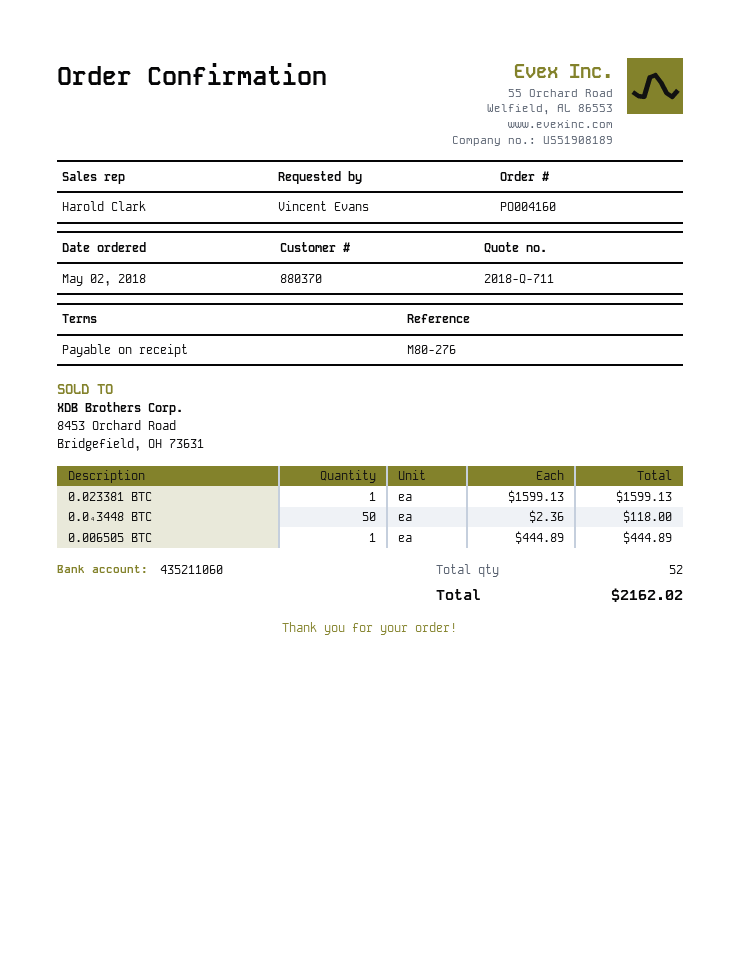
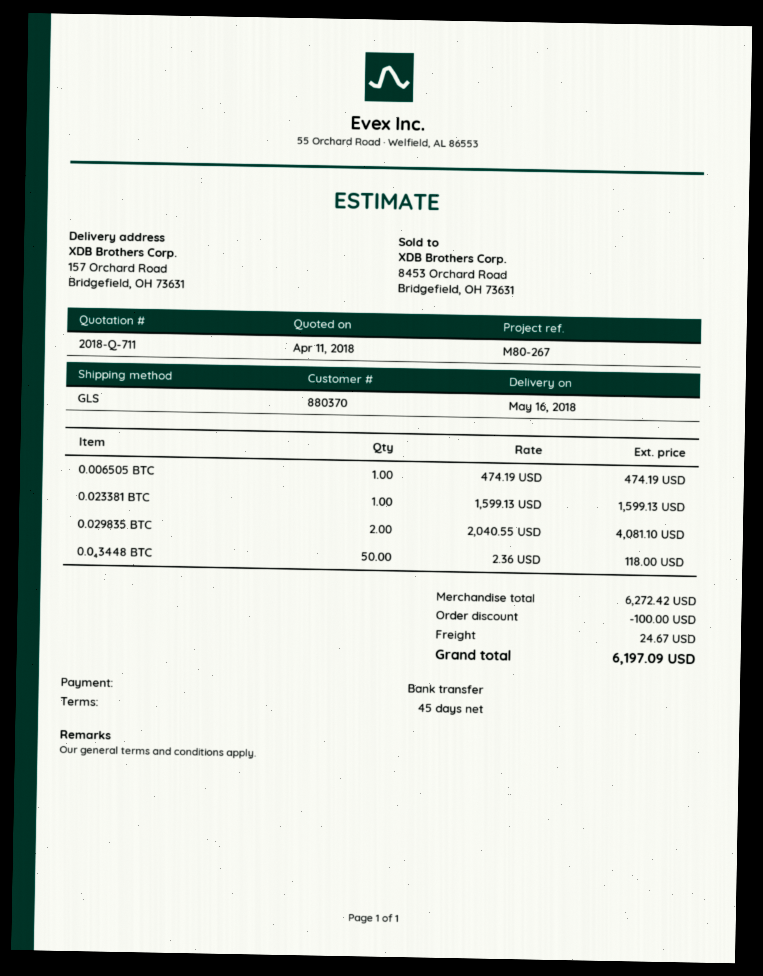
payment terms: on receipt -> 45 days
reference: M80-276 -> M80-267
0.006505 BTC: 1 x 444.89 = 444.89 -> 1 x 474.19 = 474.19
0.029835 BTC: none -> 2 x 2040.55 = 4081.10
discount: none -> 100.00
shipping: none -> 24.67
total: 2162.02 -> 6197.09

